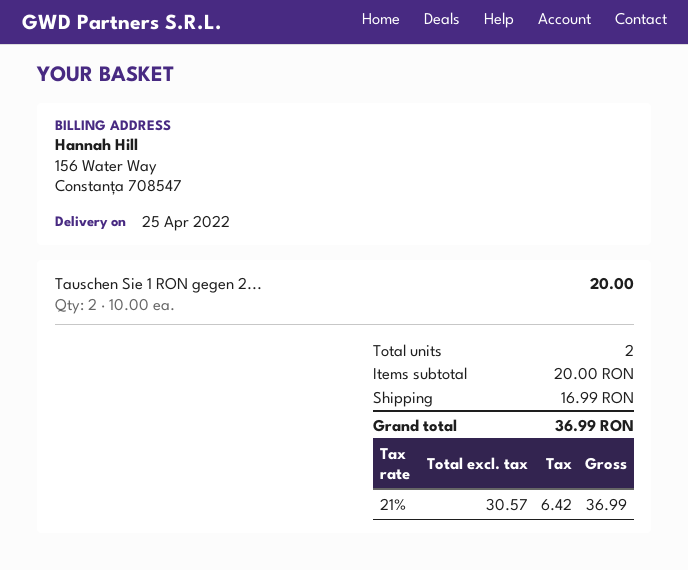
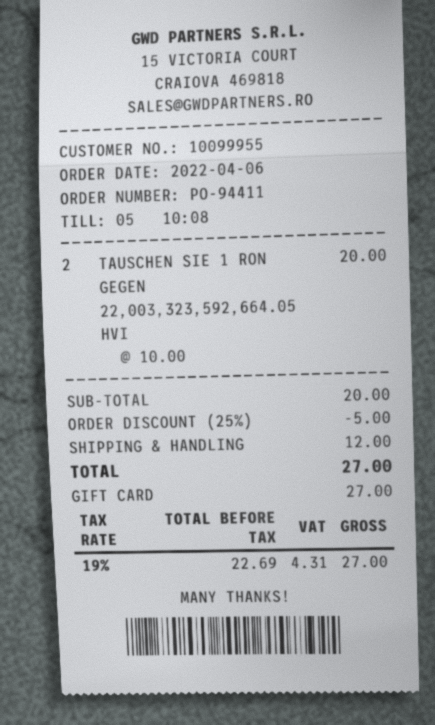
discount: none -> 25% = 5.00
shipping: 16.99 -> 12.00
net: 30.57 -> 22.69
tax: 21% = 6.42 -> 19% = 4.31
total: 36.99 -> 27.00

